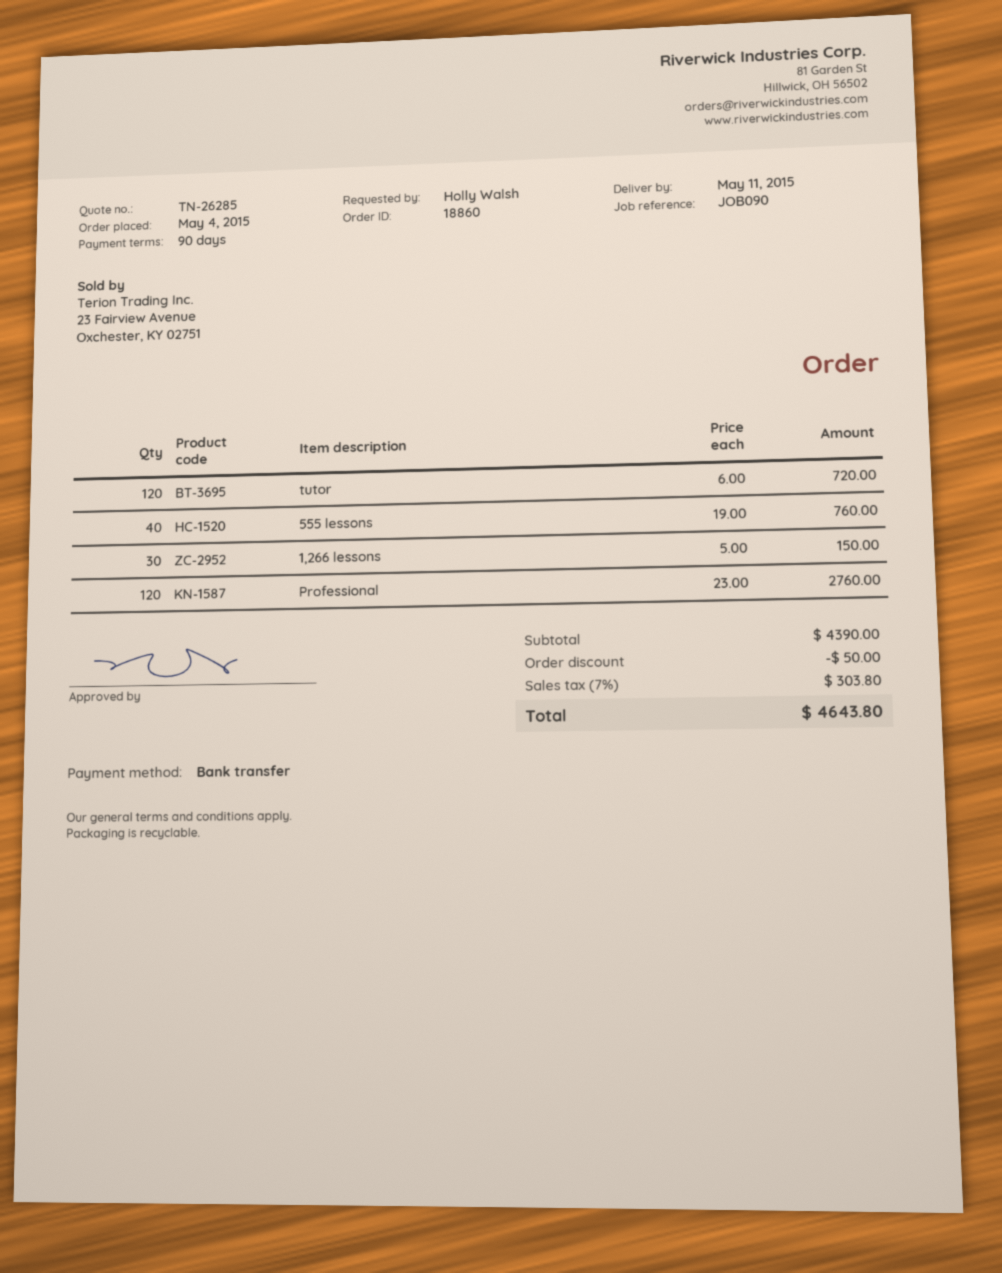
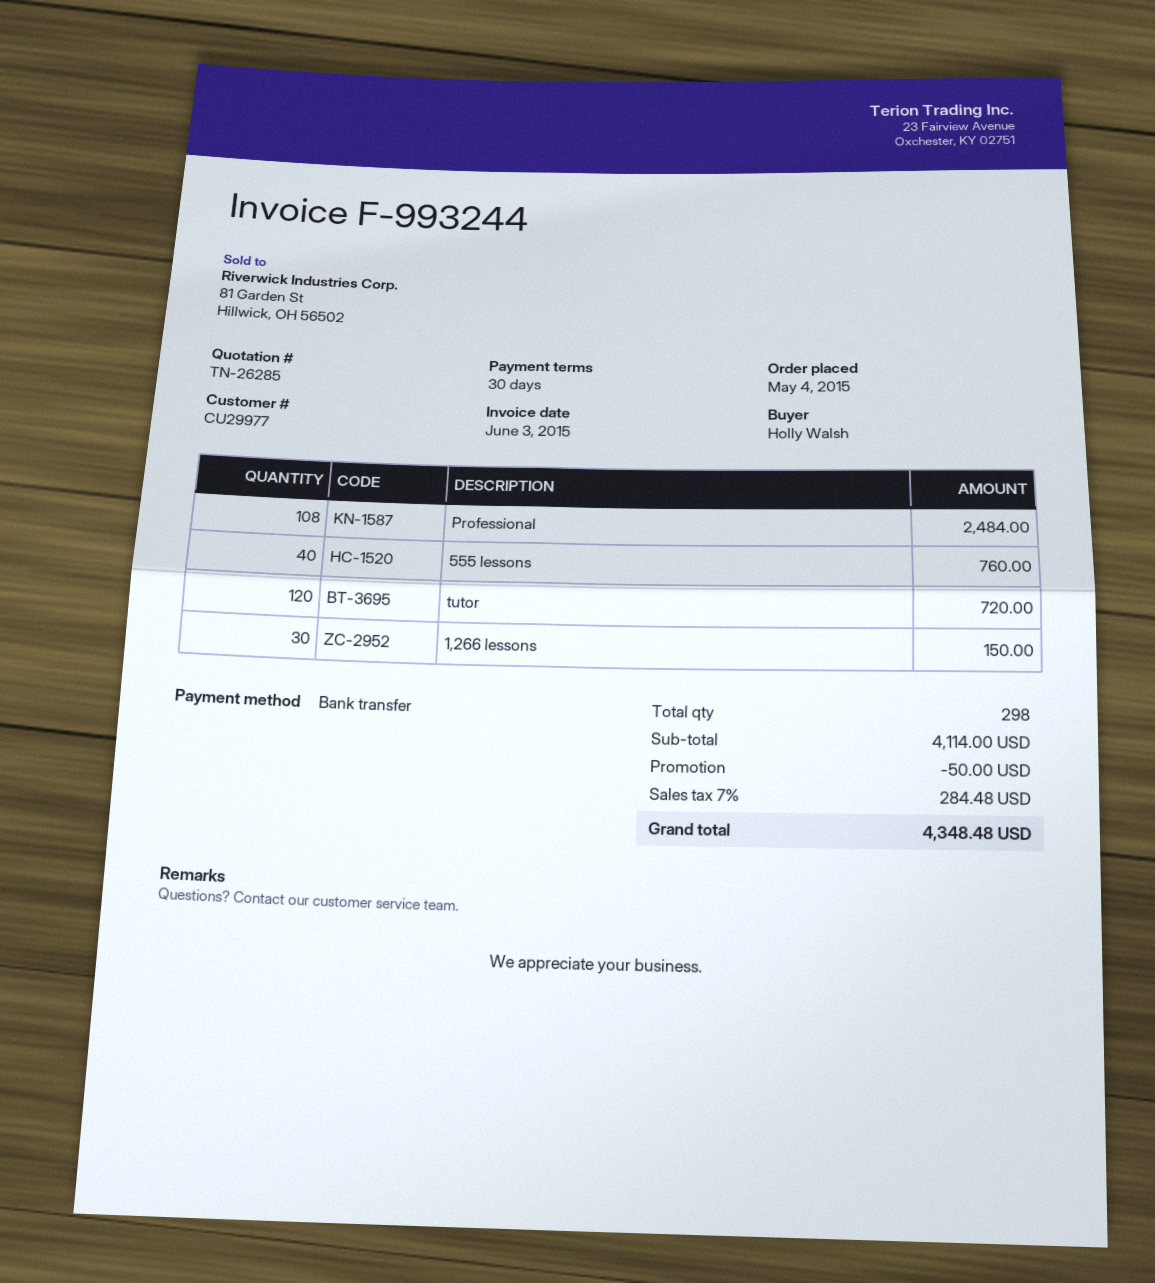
payment terms: 90 days -> 30 days
Professional: 120 for 2760.00 -> 108 for 2484.00
subtotal: 4390.00 -> 4114.00
tax: 7% = 303.80 -> 7% = 284.48
total: 4643.80 -> 4348.48

